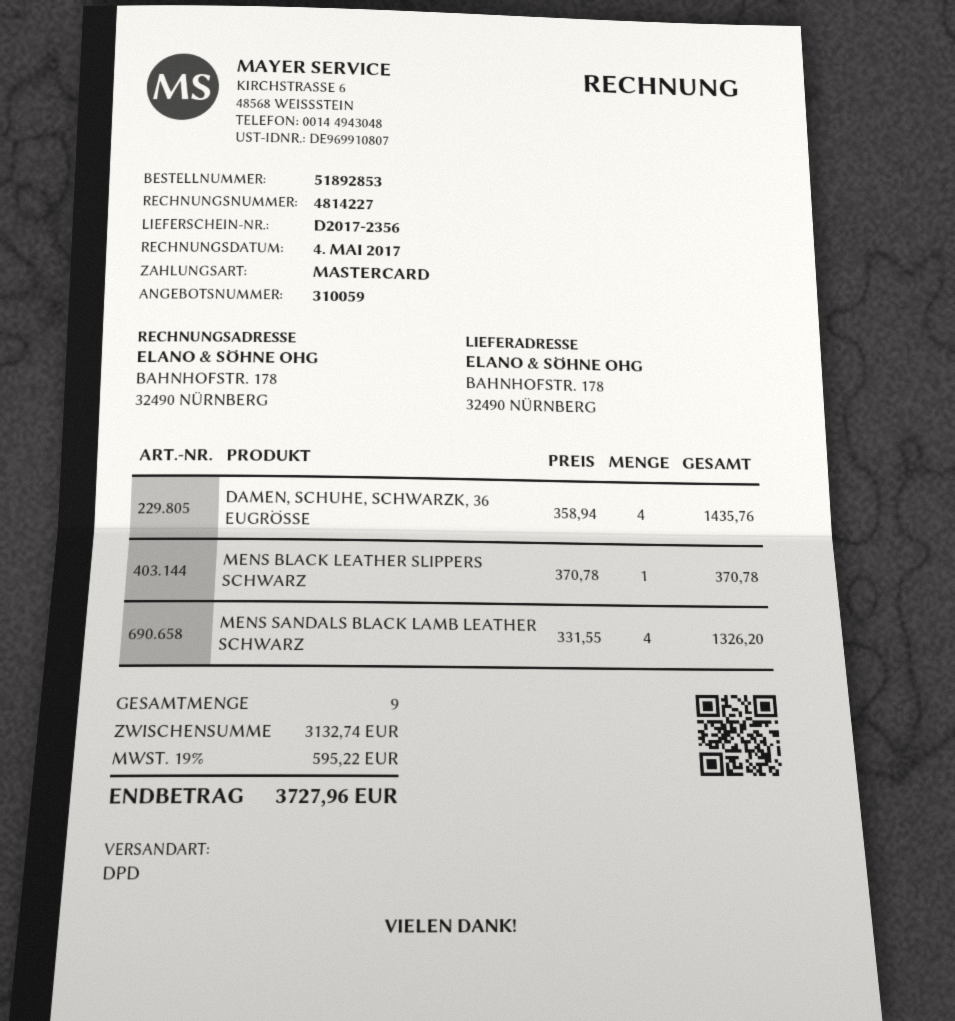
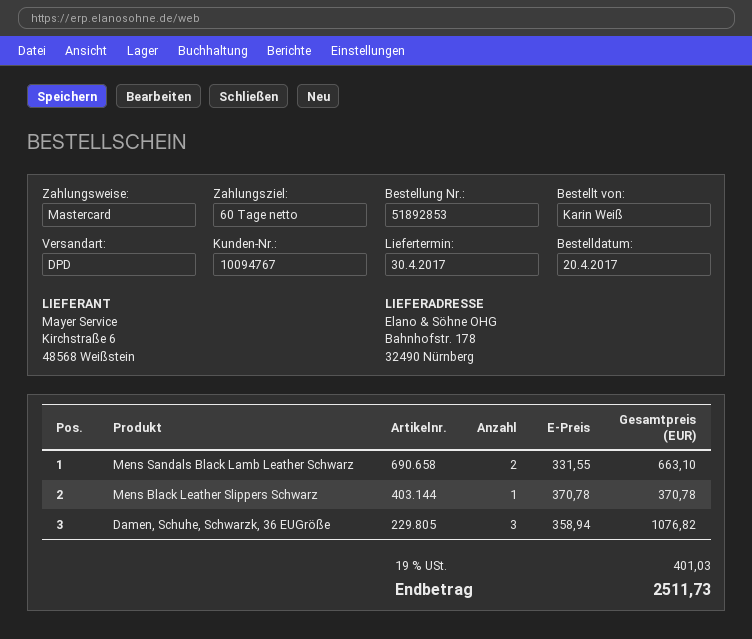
DAMEN, SCHUHE, SCHWARZK, 36 EUGRÖSSE: 4 x 358.94 = 1435.76 -> 3 x 358.94 = 1076.82
MENS SANDALS BLACK LAMB LEATHER SCHWARZ: 4 x 331.55 = 1326.20 -> 2 x 331.55 = 663.10
tax: 19% = 595.22 -> 19% = 401.03
total: 3727.96 -> 2511.73

